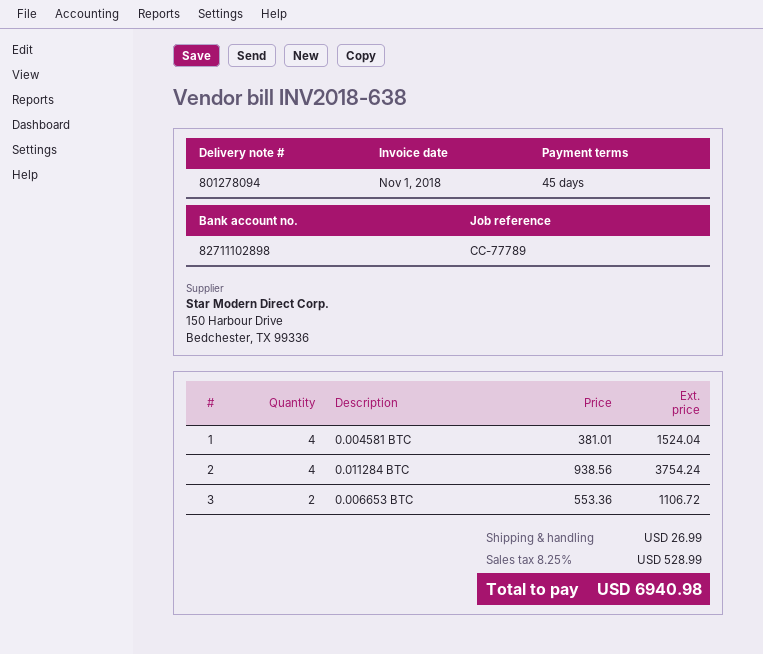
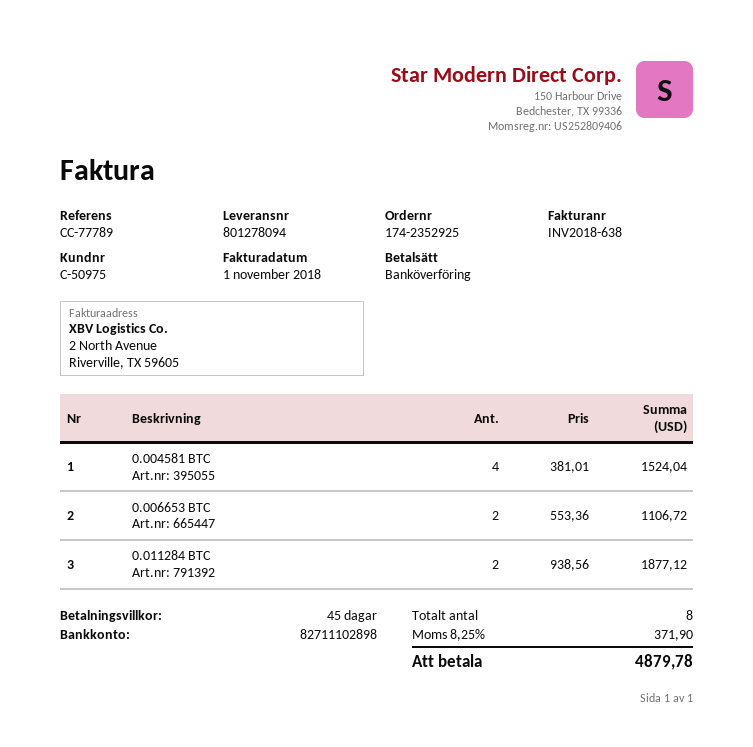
0.011284 BTC: 4 x 938.56 = 3754.24 -> 2 x 938.56 = 1877.12
shipping: 26.99 -> none
tax: 8.25% = 528.99 -> 8.25% = 371.90
total: 6940.98 -> 4879.78

